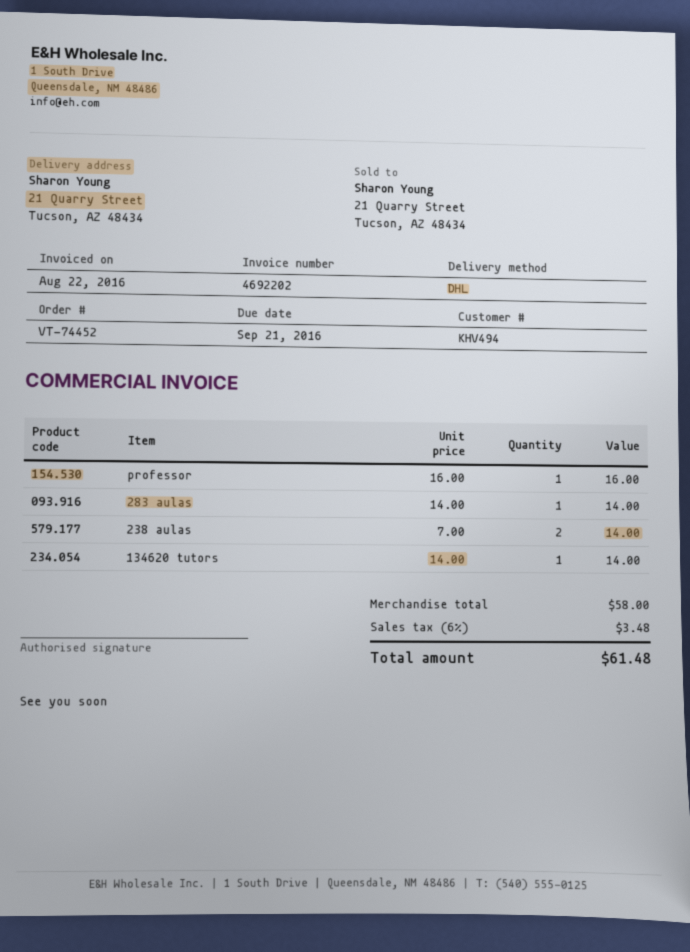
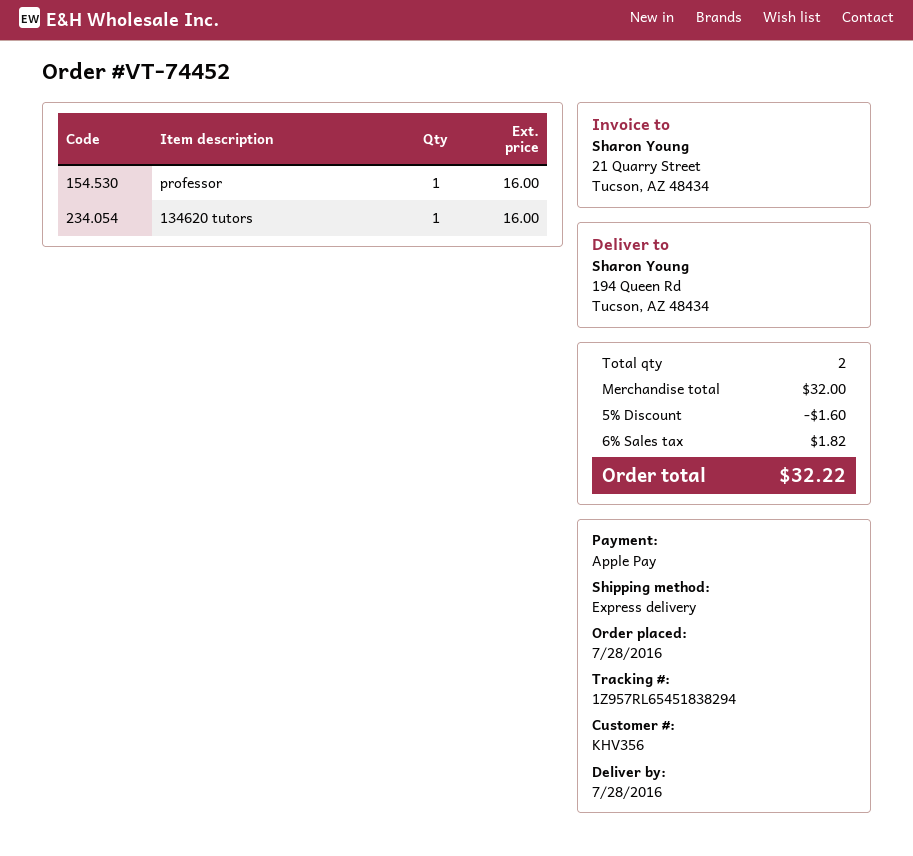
customer number: KHV494 -> KHV356
shipping method: DHL -> express
ship to: 21 Quarry Street, Tucson, AZ 48434 -> 194 Queen Rd, Tucson, AZ 48434
283 aulas: 1 for 14.00 -> none
238 aulas: 2 for 14.00 -> none
134620 tutors: 1 for 14.00 -> 1 for 16.00
subtotal: 58.00 -> 32.00
discount: none -> 5% = 1.60
tax: 6% = 3.48 -> 6% = 1.82
total: 61.48 -> 32.22

